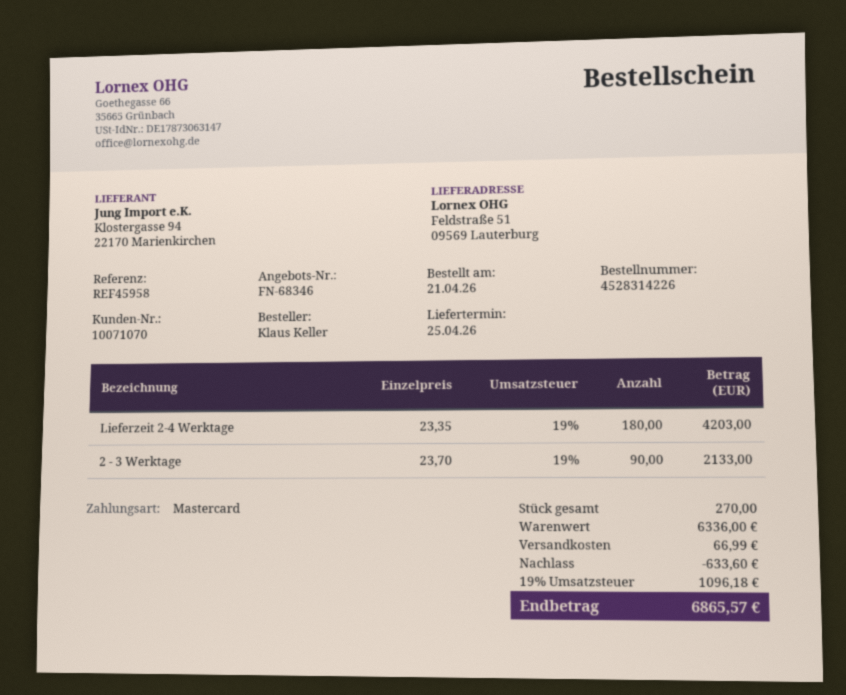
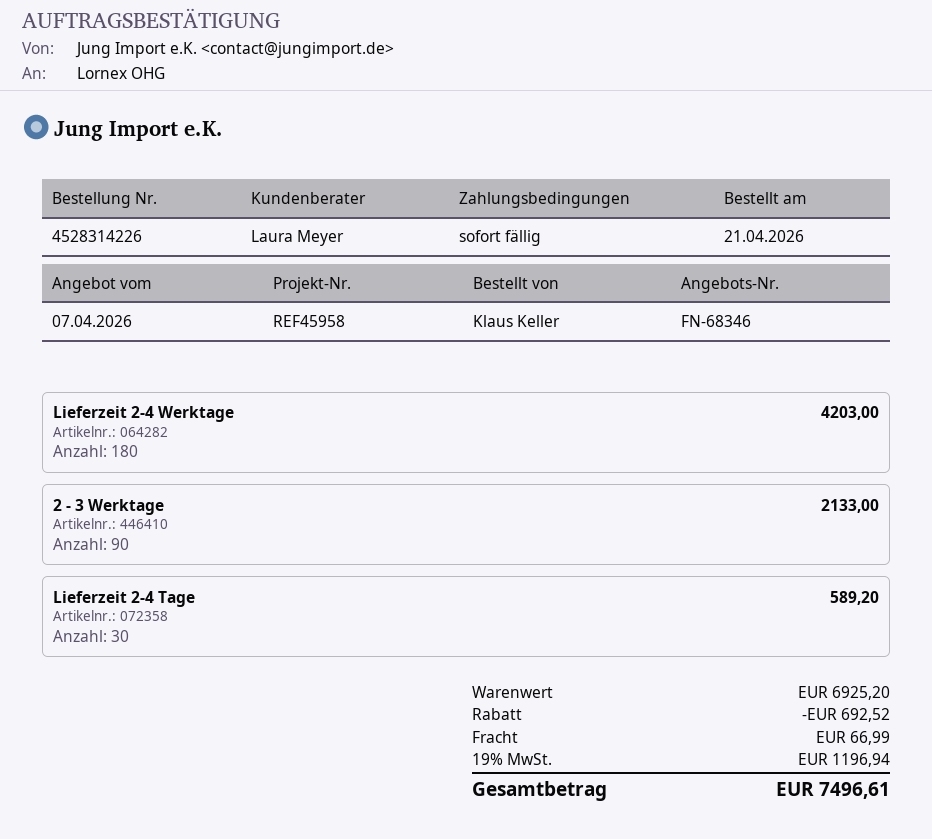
Lieferzeit 2-4 Tage: none -> 30 for 589.20
subtotal: 6336.00 -> 6925.20
discount: 633.60 -> 692.52
tax: 19% = 1096.18 -> 19% = 1196.94
total: 6865.57 -> 7496.61

